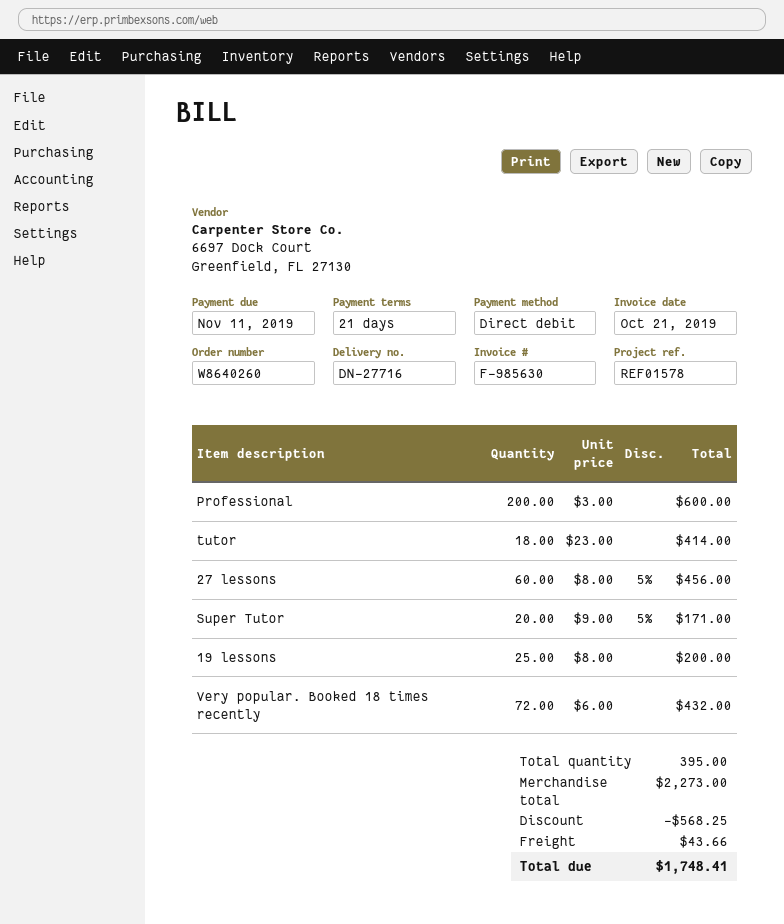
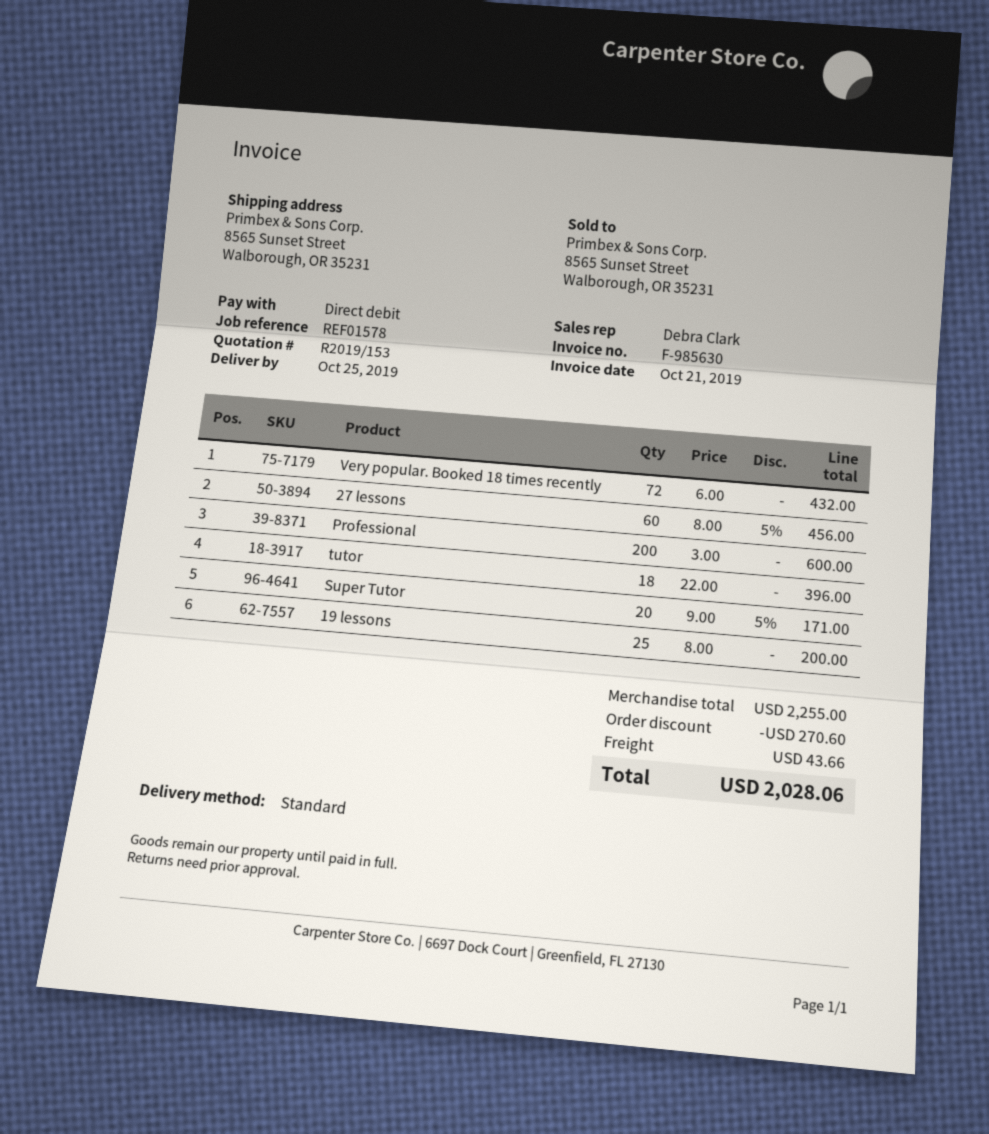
tutor: 18 x 23.00 = 414.00 -> 18 x 22.00 = 396.00
subtotal: 2273.00 -> 2255.00
discount: 568.25 -> 270.60
total: 1748.41 -> 2028.06

